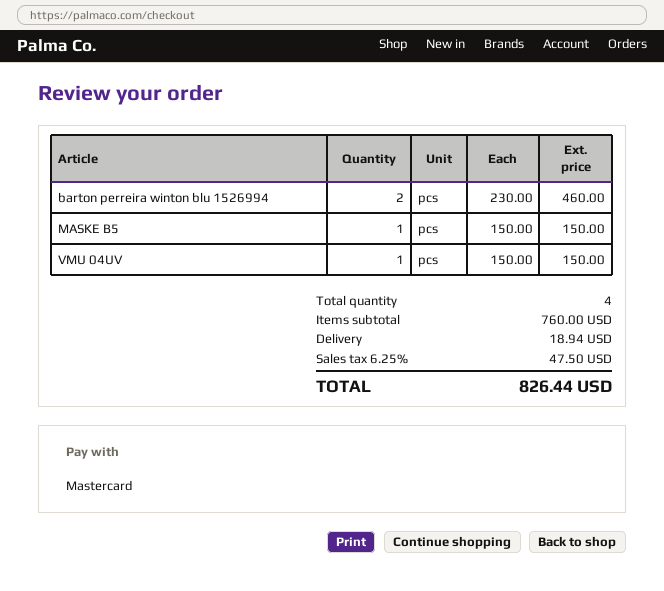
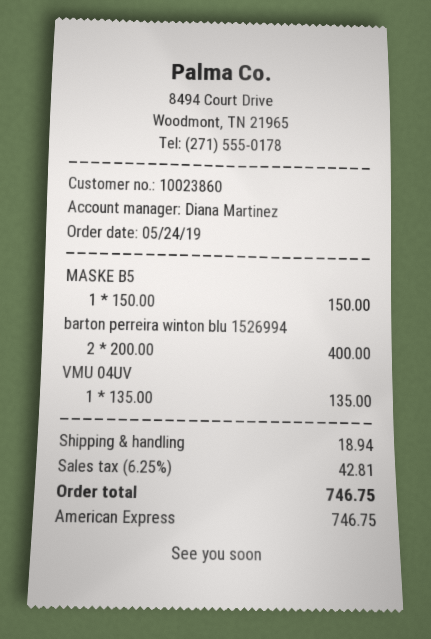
payment method: Mastercard -> American Express
barton perreira winton blu 1526994: 2 x 230.00 = 460.00 -> 2 x 200.00 = 400.00
VMU 04UV: 1 x 150.00 = 150.00 -> 1 x 135.00 = 135.00
tax: 6.25% = 47.50 -> 6.25% = 42.81
total: 826.44 -> 746.75

